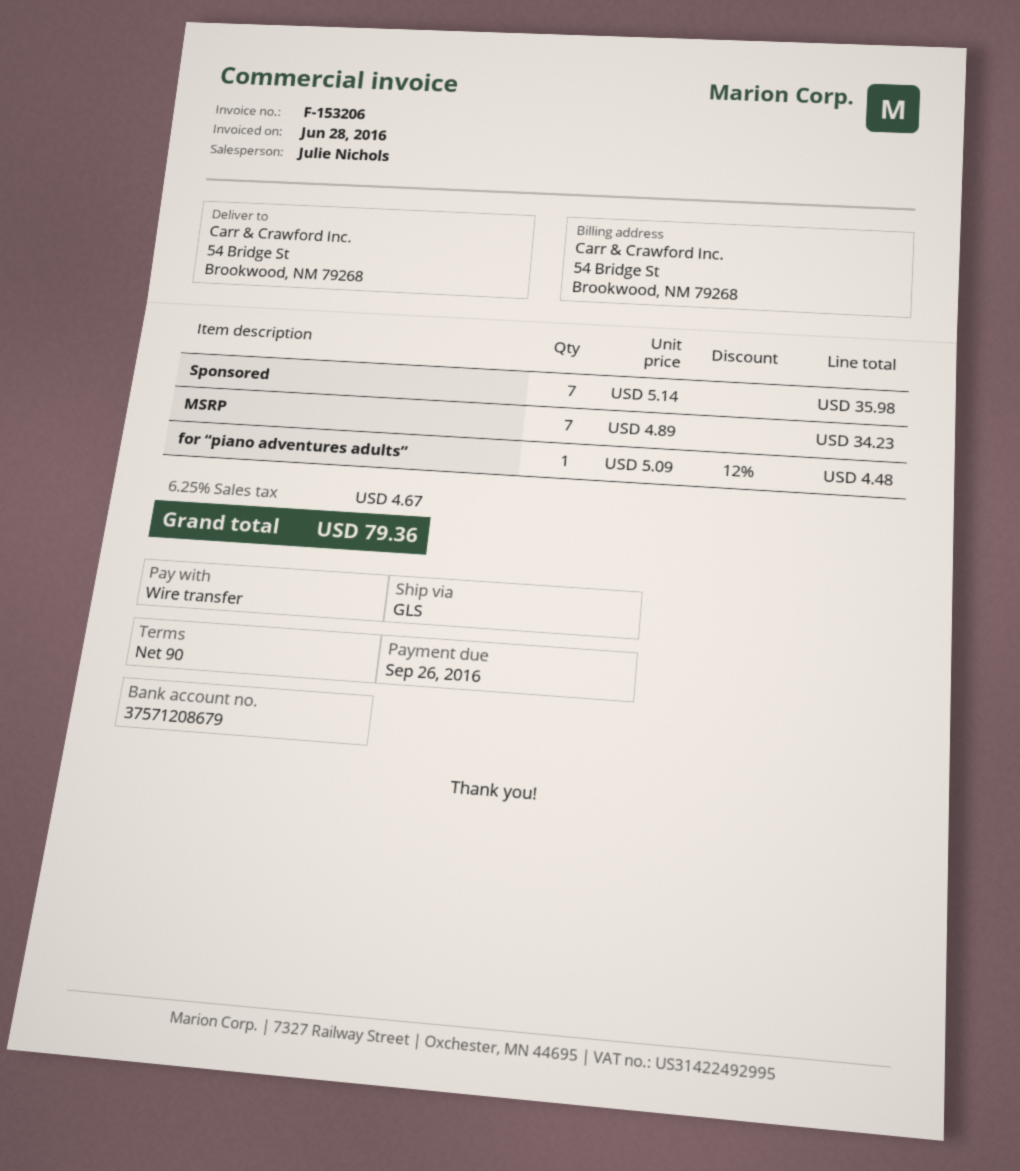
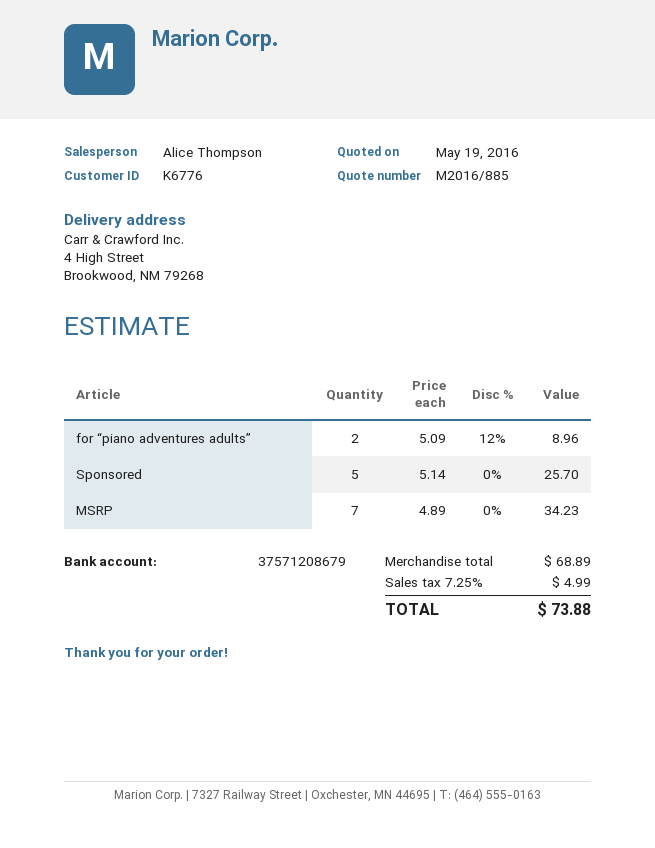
sales rep: Julie Nichols -> Alice Thompson
ship to: 54 Bridge St, Brookwood, NM 79268 -> 4 High Street, Brookwood, NM 79268
Sponsored: 7 x 5.14 = 35.98 -> 5 x 5.14 = 25.70
for “piano adventures adults”: 1 x 5.09 - 12% = 4.48 -> 2 x 5.09 - 12% = 8.96
tax: 6.25% = 4.67 -> 7.25% = 4.99
total: 79.36 -> 73.88

